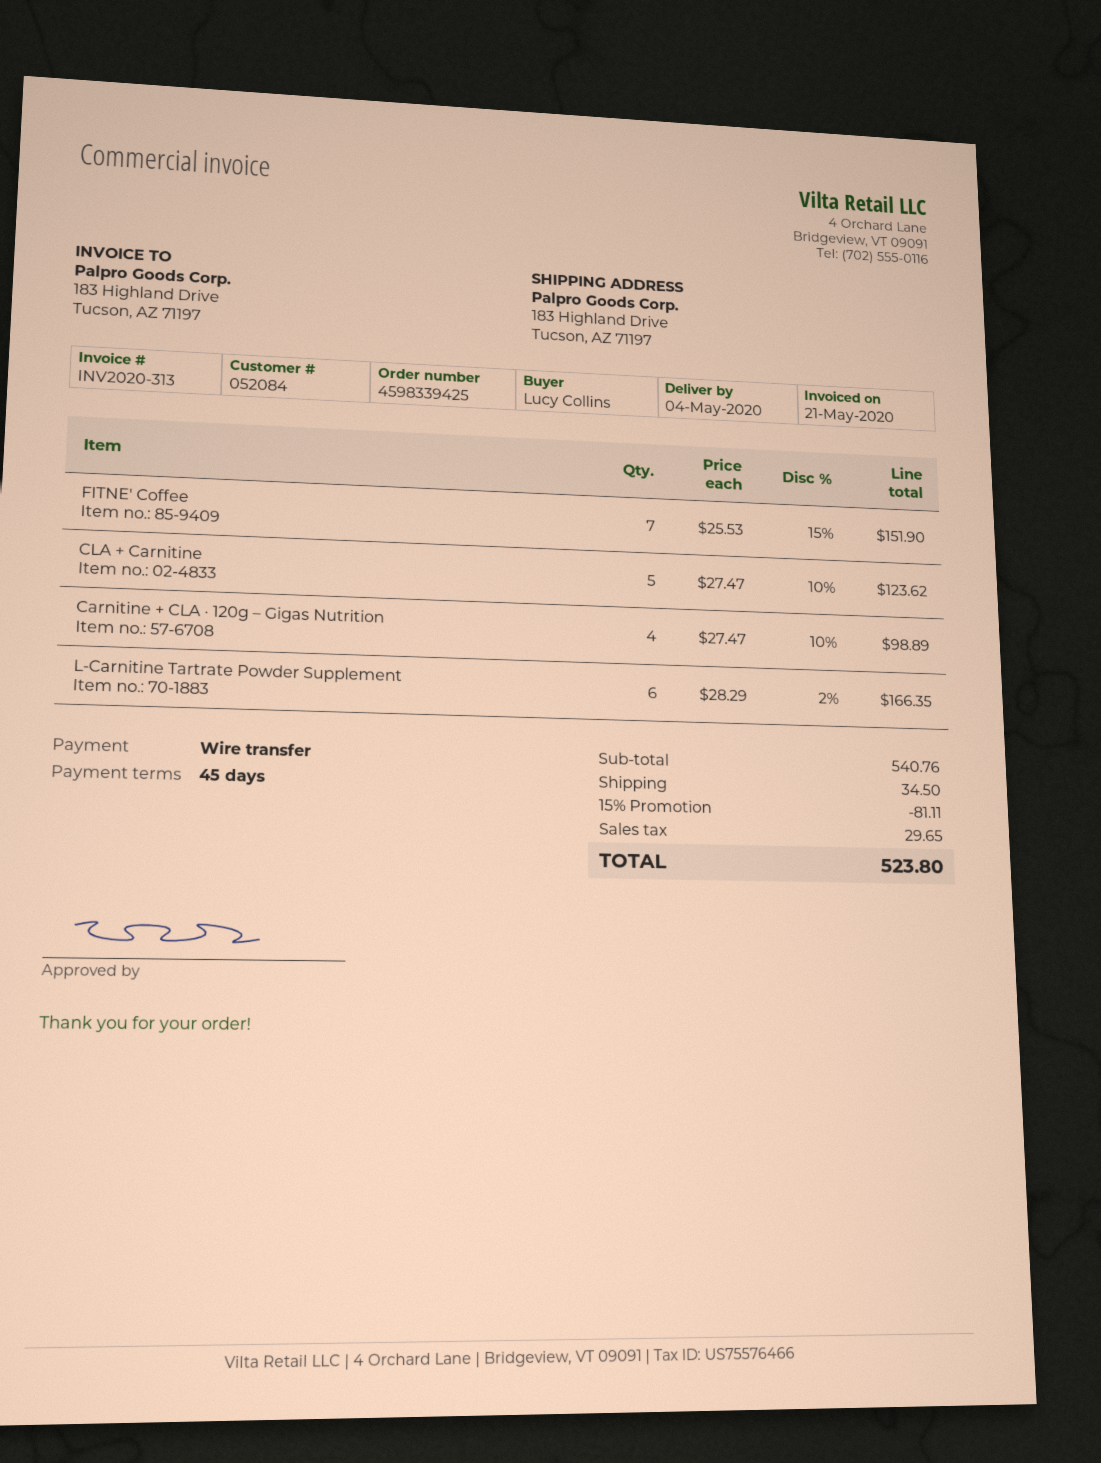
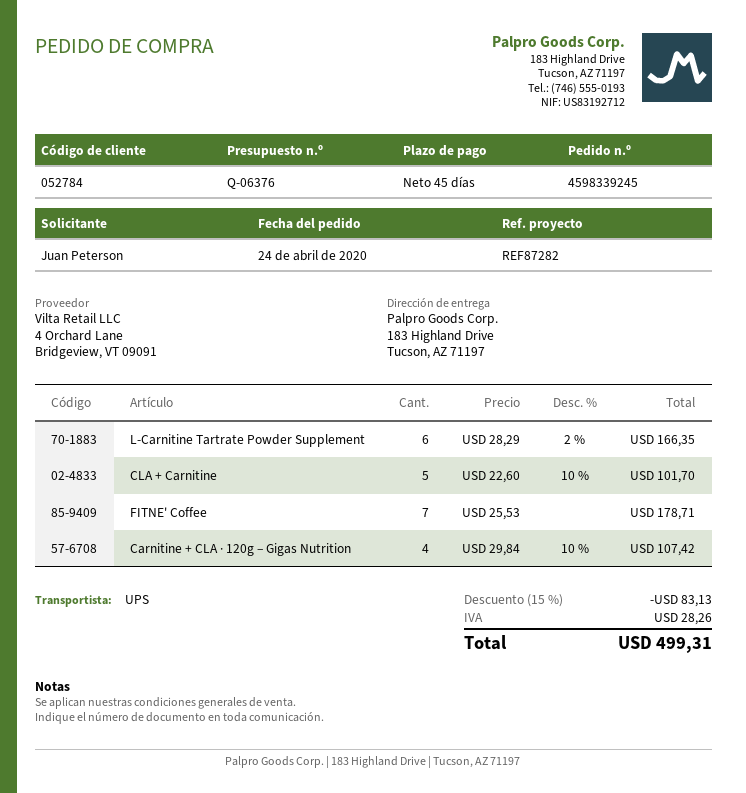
order number: 4598339425 -> 4598339245
customer number: 052084 -> 052784
ordered by: Lucy Collins -> Juan Peterson
FITNE' Coffee: 7 x 25.53 - 15% = 151.90 -> 7 x 25.53 = 178.71
CLA + Carnitine: 5 x 27.47 - 10% = 123.62 -> 5 x 22.60 - 10% = 101.70
Carnitine + CLA · 120g – Gigas Nutrition: 4 x 27.47 - 10% = 98.89 -> 4 x 29.84 - 10% = 107.42
discount: 15% = 81.11 -> 15% = 83.13
shipping: 34.50 -> none
tax: 29.65 -> 28.26
total: 523.80 -> 499.31

